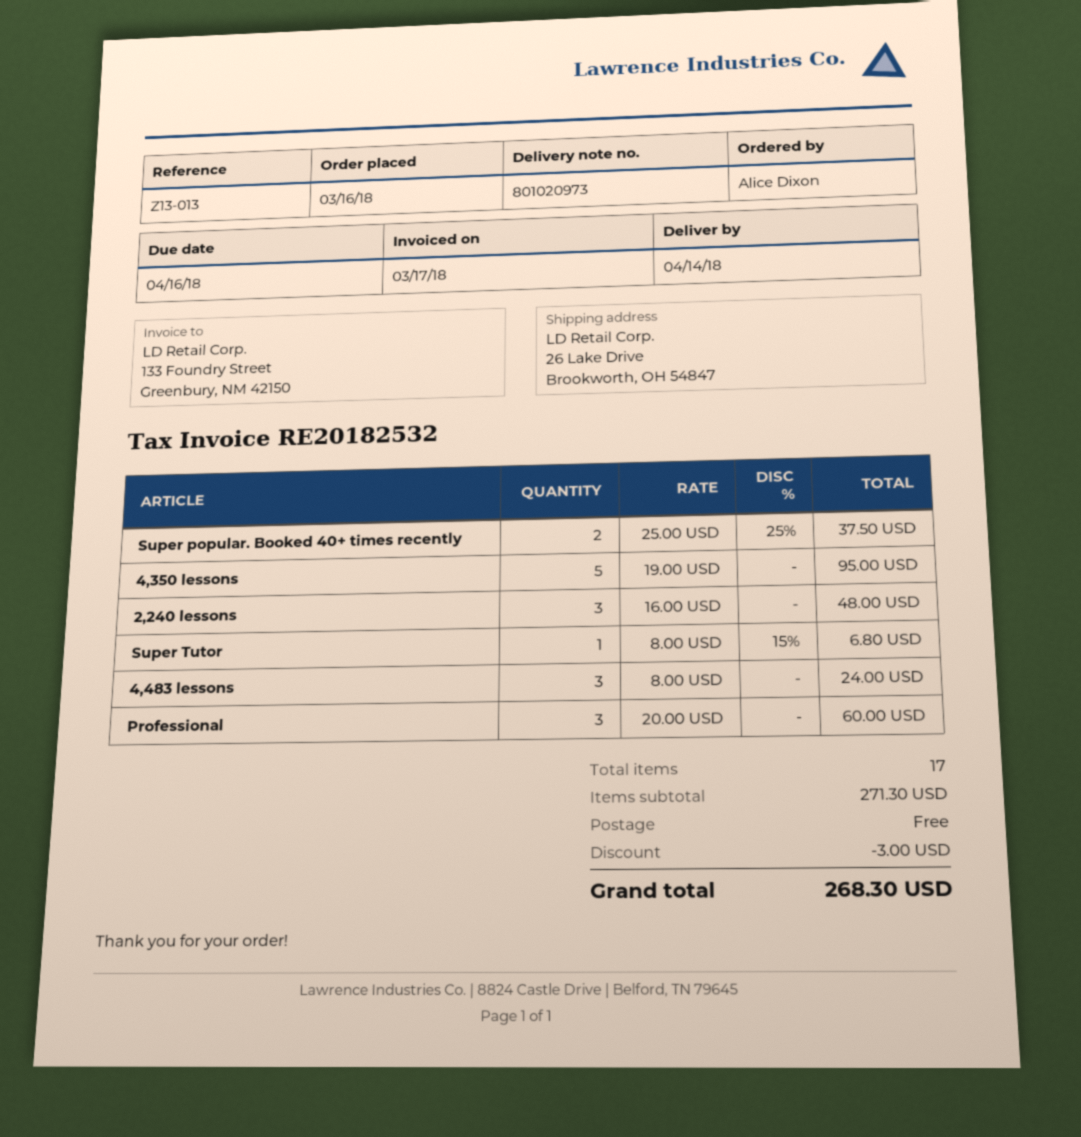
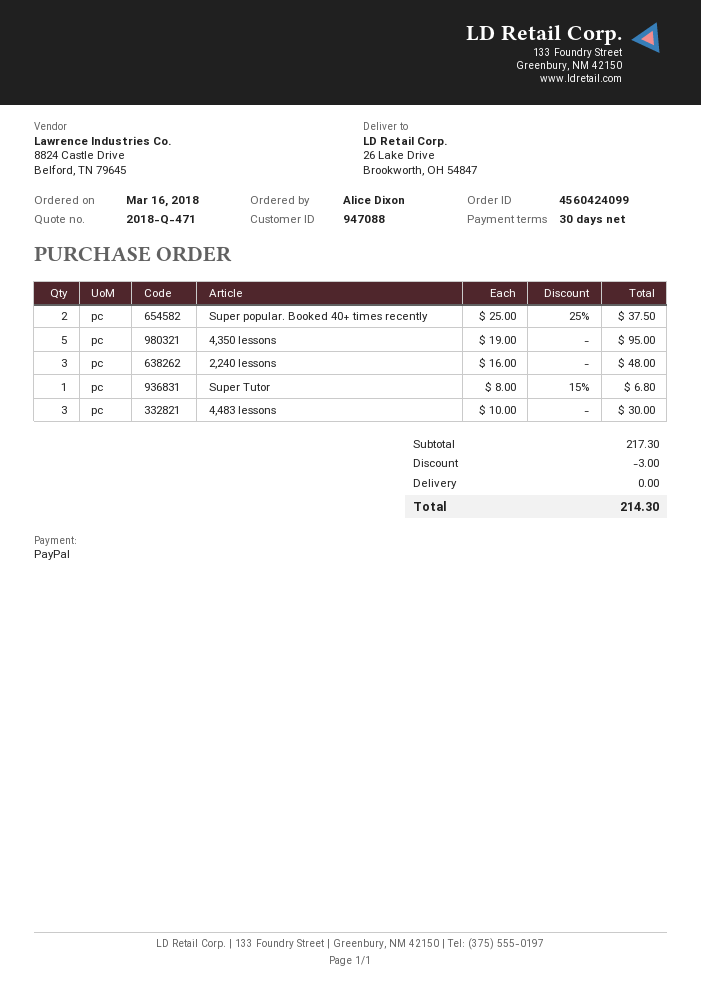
4,483 lessons: 3 x 8.00 = 24.00 -> 3 x 10.00 = 30.00
Professional: 3 x 20.00 = 60.00 -> none
subtotal: 271.30 -> 217.30
total: 268.30 -> 214.30

